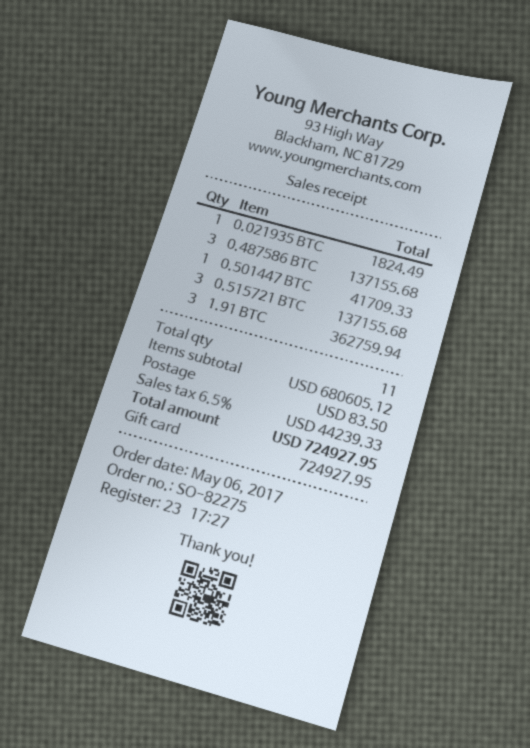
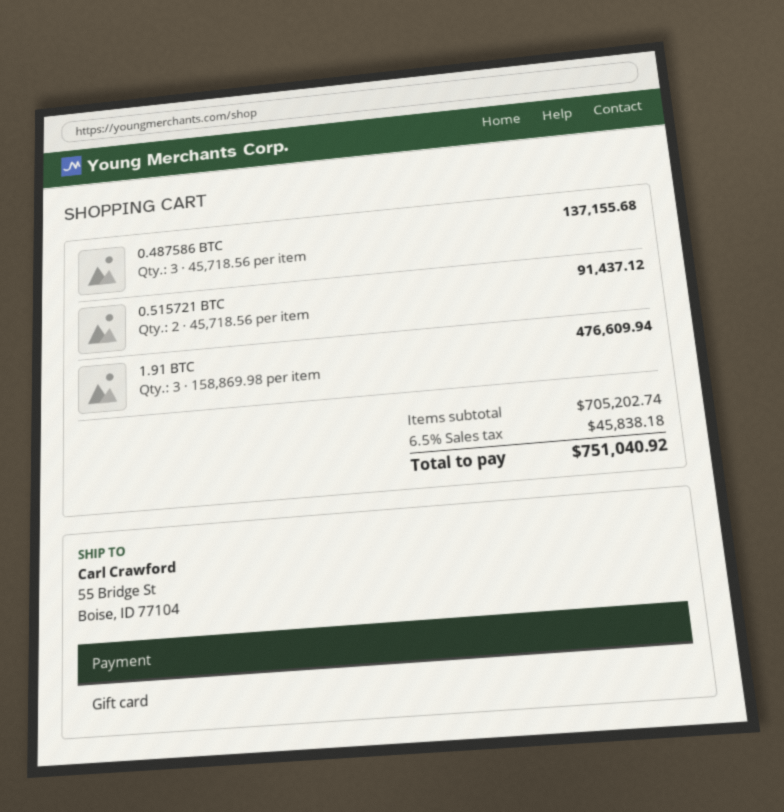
0.021935 BTC: 1 for 1824.49 -> none
0.501447 BTC: 1 for 41709.33 -> none
0.515721 BTC: 3 for 137155.68 -> 2 for 91437.12
1.91 BTC: 3 for 362759.94 -> 3 for 476609.94
subtotal: 680605.12 -> 705202.74
shipping: 83.50 -> none
tax: 6.5% = 44239.33 -> 6.5% = 45838.18
total: 724927.95 -> 751040.92

